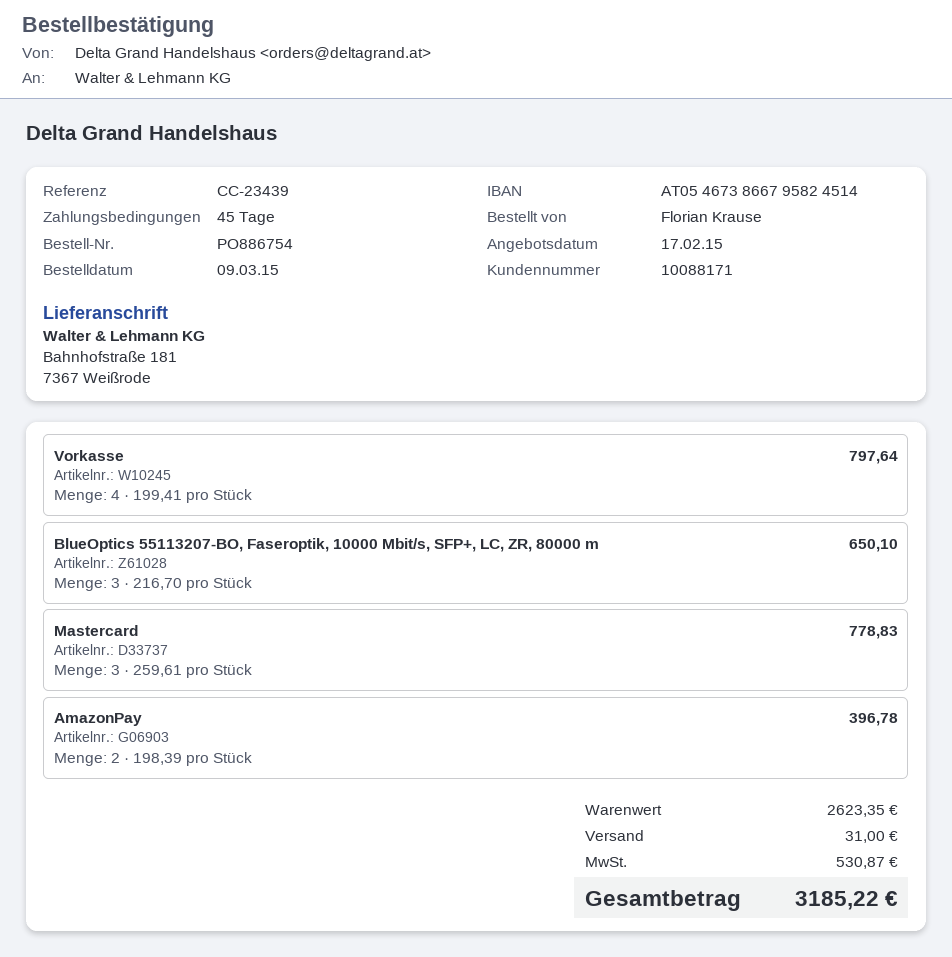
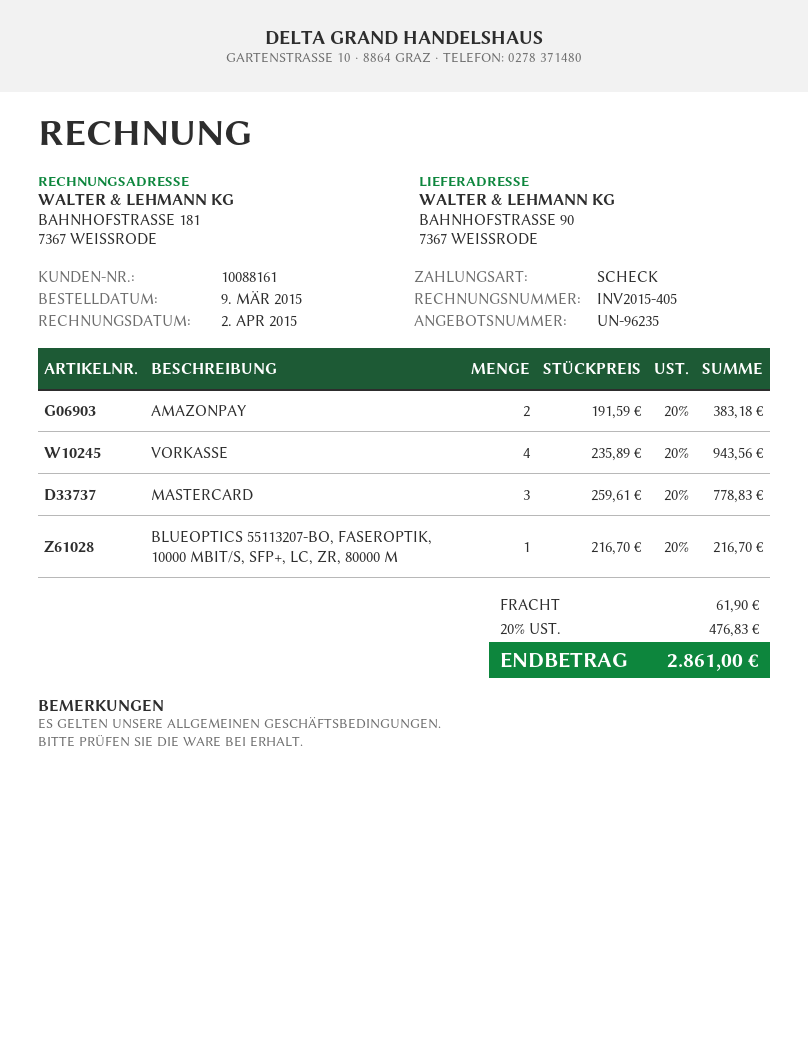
customer number: 10088171 -> 10088161
ship to: Bahnhofstraße 181, 7367 Weißrode -> BAHNHOFSTRASSE 90, 7367 WEISSRODE
Vorkasse: 4 x 199.41 = 797.64 -> 4 x 235.89 = 943.56
BlueOptics 55113207-BO, Faseroptik, 10000 Mbit/s, SFP+, LC, ZR, 80000 m: 3 x 216.70 = 650.10 -> 1 x 216.70 = 216.70
AmazonPay: 2 x 198.39 = 396.78 -> 2 x 191.59 = 383.18
shipping: 31.00 -> 61.90
tax: 530.87 -> 476.83
total: 3185.22 -> 2861.00

